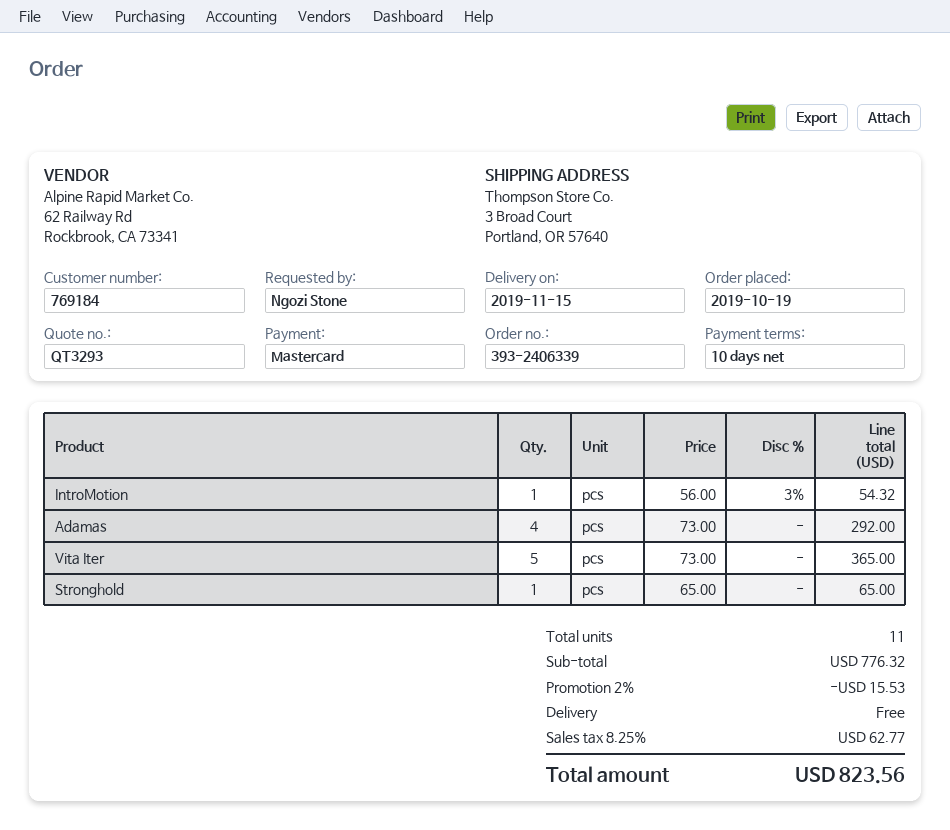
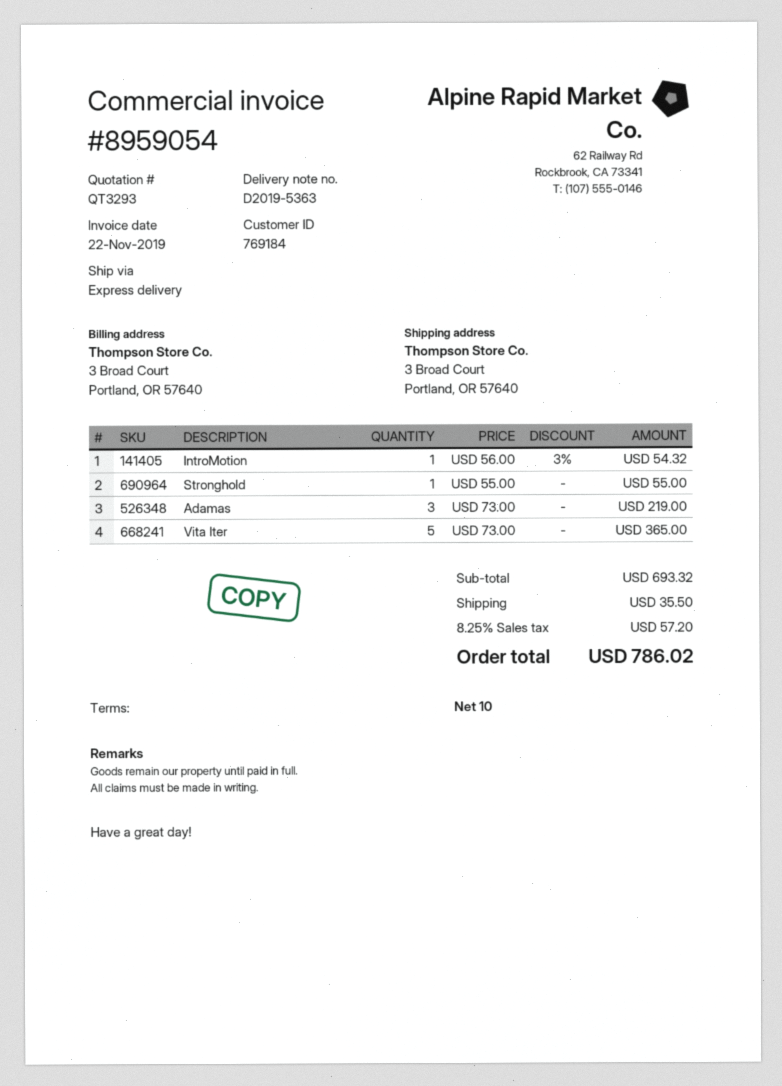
Adamas: 4 x 73.00 = 292.00 -> 3 x 73.00 = 219.00
Stronghold: 1 x 65.00 = 65.00 -> 1 x 55.00 = 55.00
subtotal: 776.32 -> 693.32
discount: 2% = 15.53 -> none
shipping: 0.00 -> 35.50
tax: 8.25% = 62.77 -> 8.25% = 57.20
total: 823.56 -> 786.02

